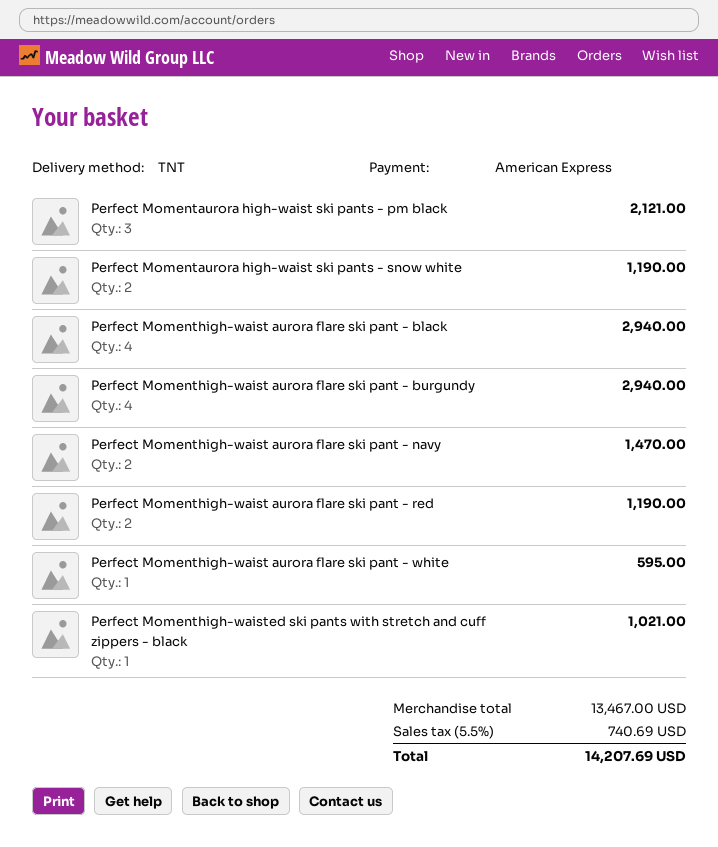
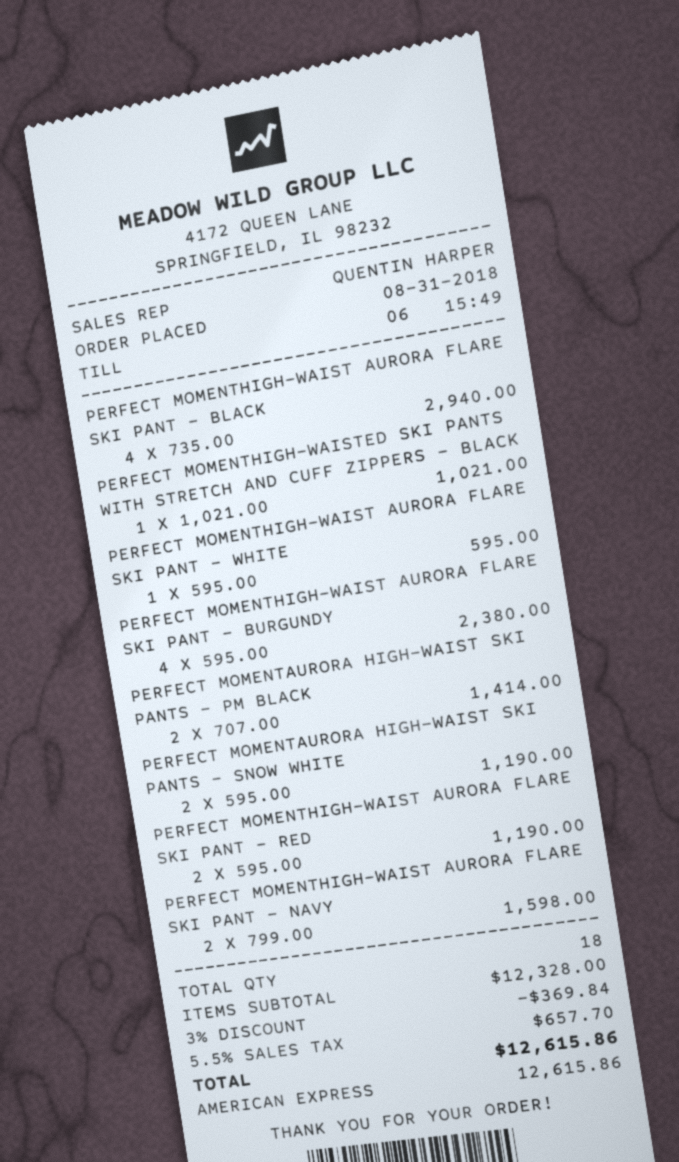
Perfect Momentaurora high-waist ski pants - pm black: 3 for 2121.00 -> 2 for 1414.00
Perfect Momenthigh-waist aurora flare ski pant - burgundy: 4 for 2940.00 -> 4 for 2380.00
Perfect Momenthigh-waist aurora flare ski pant - navy: 2 for 1470.00 -> 2 for 1598.00
subtotal: 13467.00 -> 12328.00
discount: none -> 3% = 369.84
tax: 5.5% = 740.69 -> 5.5% = 657.70
total: 14207.69 -> 12615.86

